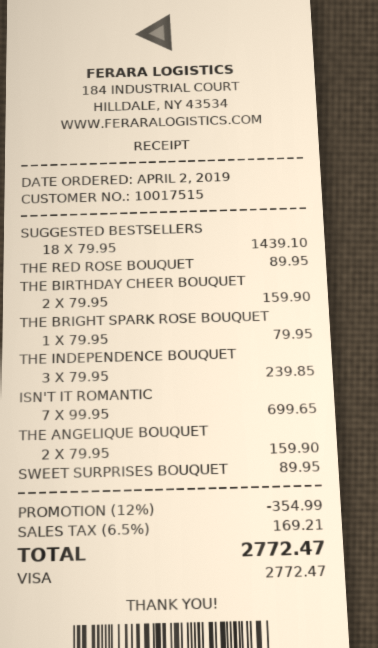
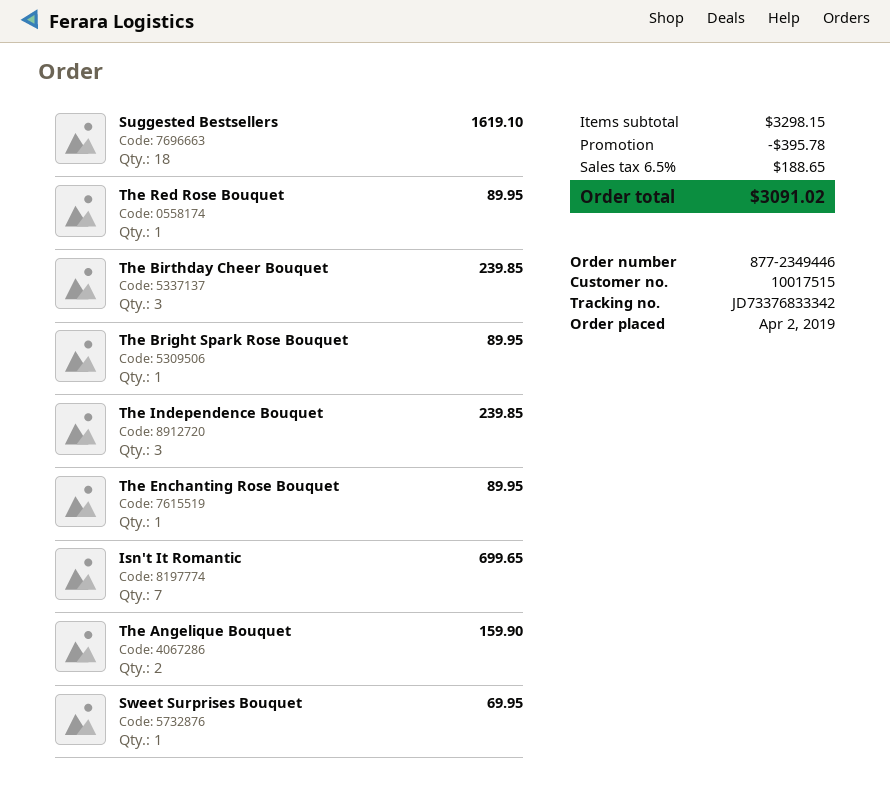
SUGGESTED BESTSELLERS: 18 for 1439.10 -> 18 for 1619.10
THE BIRTHDAY CHEER BOUQUET: 2 for 159.90 -> 3 for 239.85
THE BRIGHT SPARK ROSE BOUQUET: 1 for 79.95 -> 1 for 89.95
SWEET SURPRISES BOUQUET: 1 for 89.95 -> 1 for 69.95
The Enchanting Rose Bouquet: none -> 1 for 89.95
discount: 354.99 -> 395.78
tax: 6.5% = 169.21 -> 6.5% = 188.65
total: 2772.47 -> 3091.02

